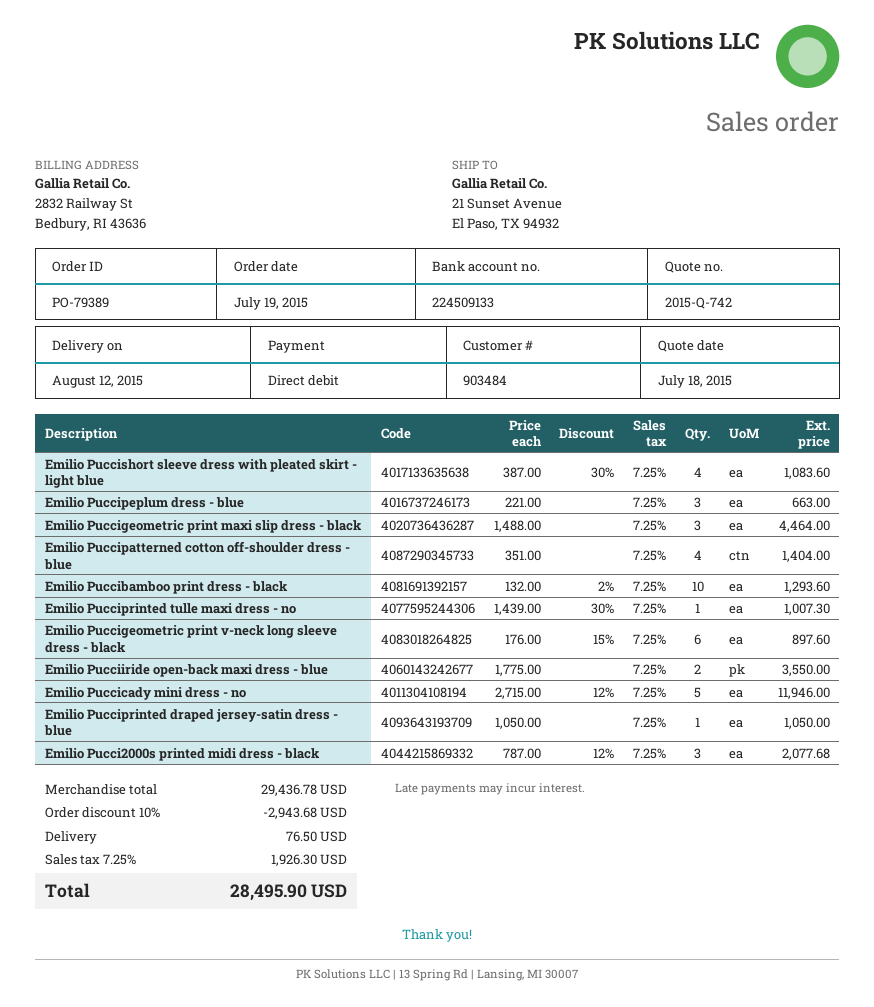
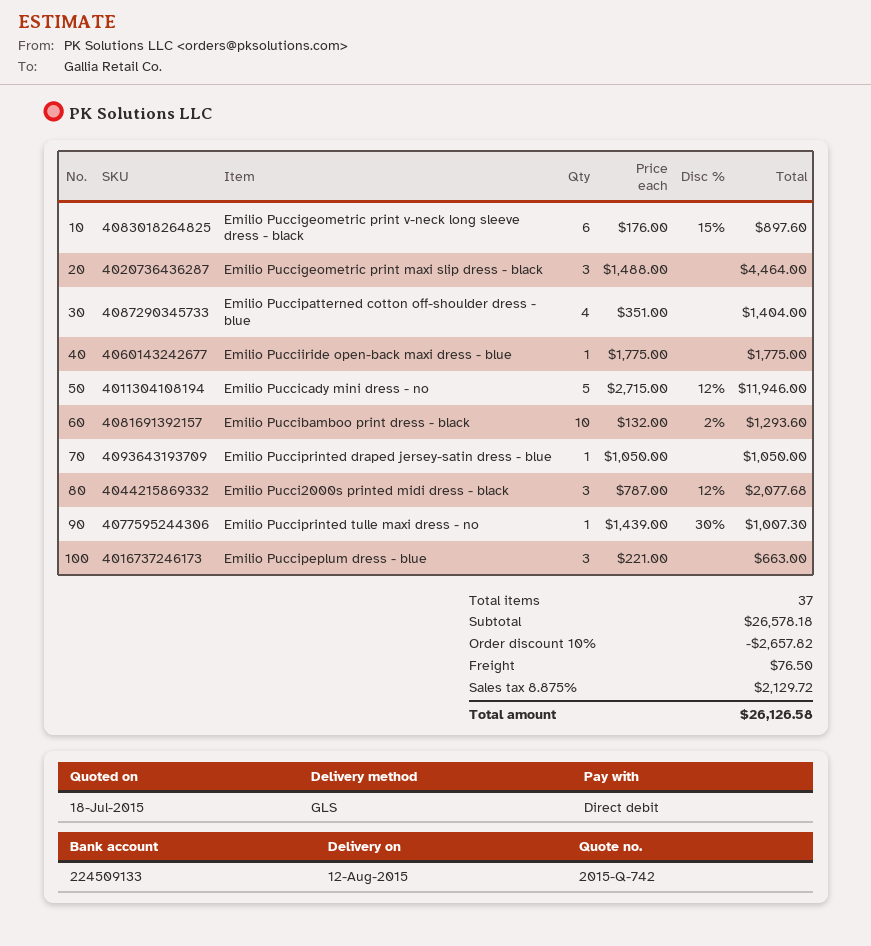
Emilio Puccishort sleeve dress with pleated skirt - light blue: 4 x 387.00 - 30% = 1083.60 -> none
Emilio Pucciiride open-back maxi dress - blue: 2 x 1775.00 = 3550.00 -> 1 x 1775.00 = 1775.00
subtotal: 29436.78 -> 26578.18
discount: 10% = 2943.68 -> 10% = 2657.82
tax: 7.25% = 1926.30 -> 8.875% = 2129.72
total: 28495.90 -> 26126.58

